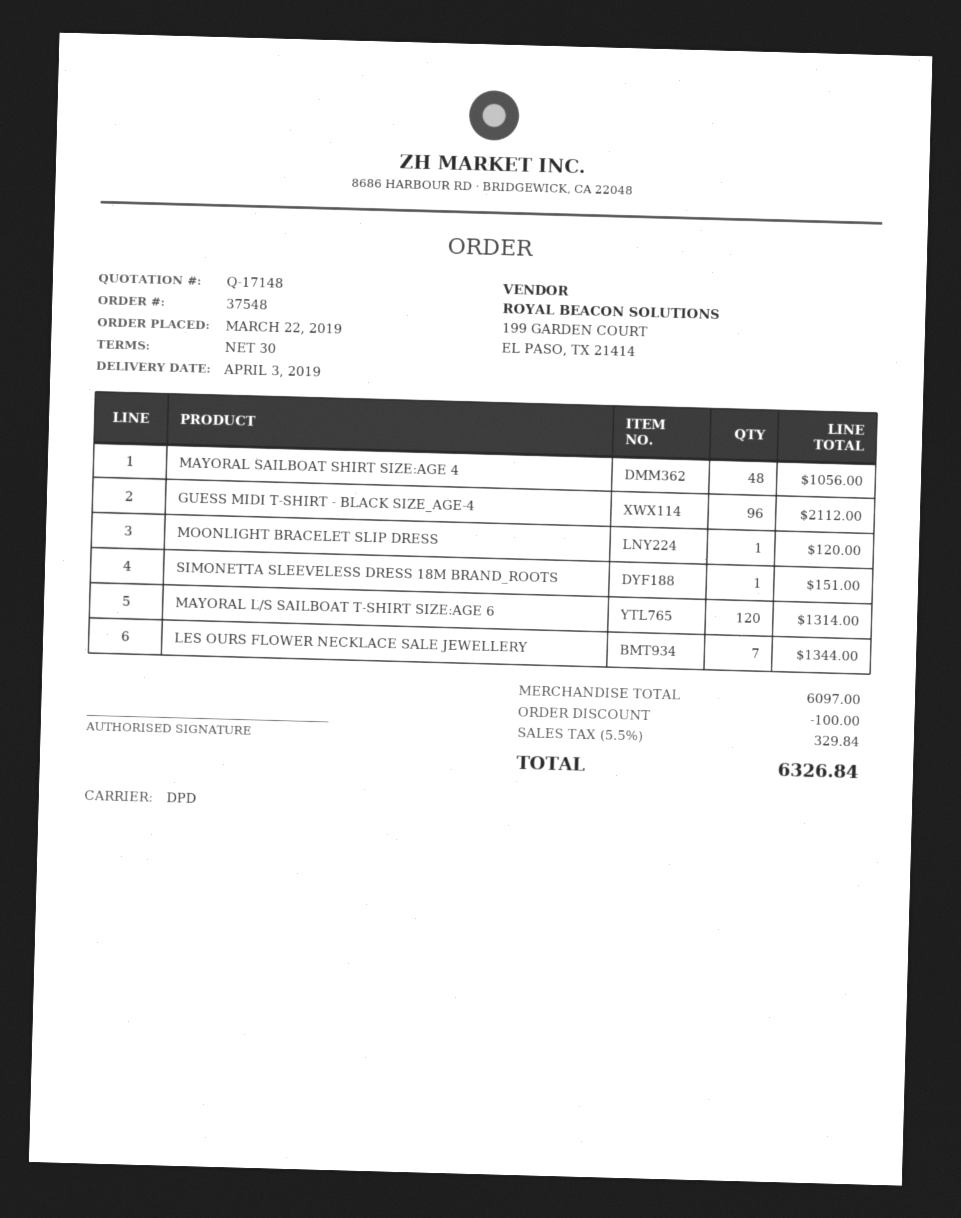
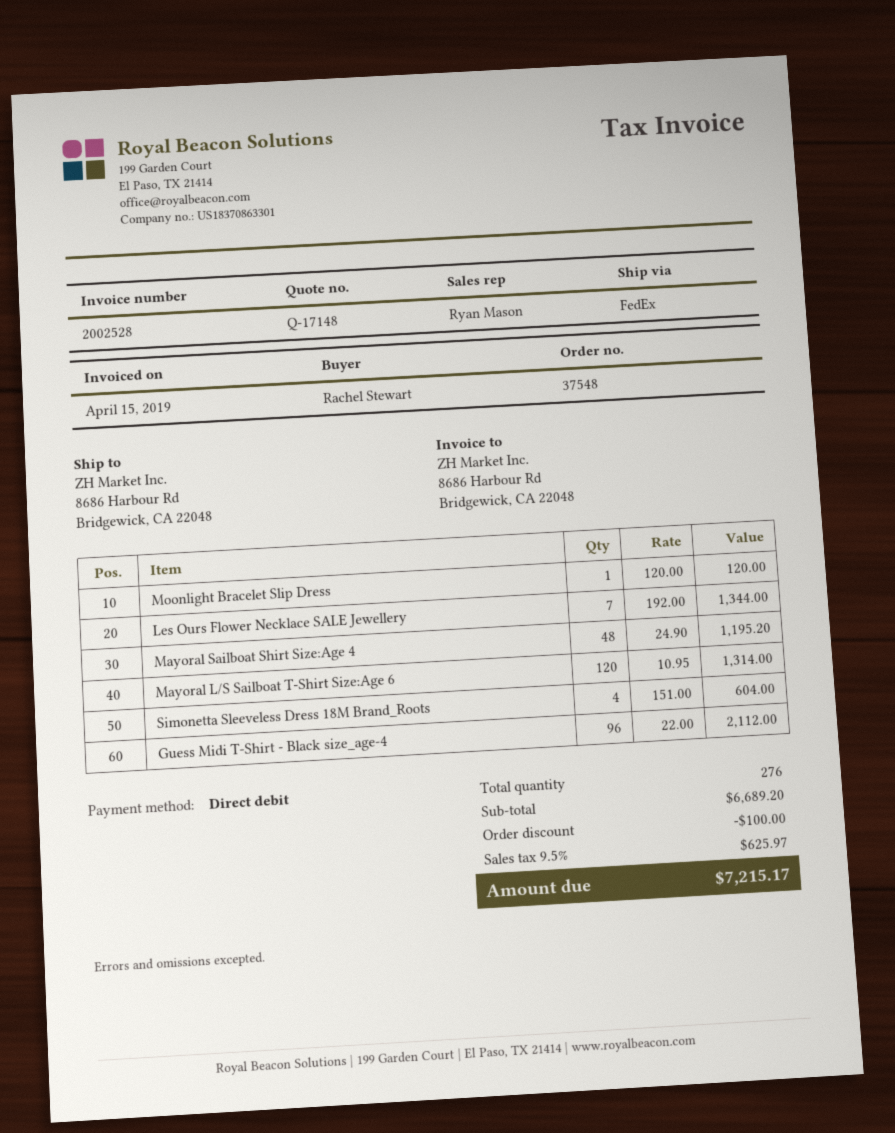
shipping method: DPD -> FedEx
MAYORAL SAILBOAT SHIRT SIZE:AGE 4: 48 for 1056.00 -> 48 for 1195.20
SIMONETTA SLEEVELESS DRESS 18M BRAND_ROOTS: 1 for 151.00 -> 4 for 604.00
subtotal: 6097.00 -> 6689.20
tax: 5.5% = 329.84 -> 9.5% = 625.97
total: 6326.84 -> 7215.17

